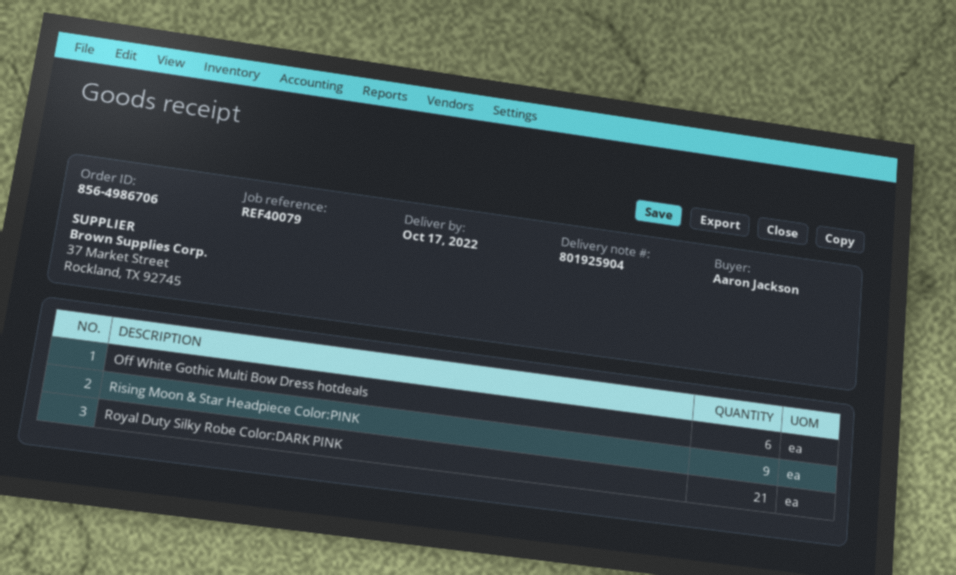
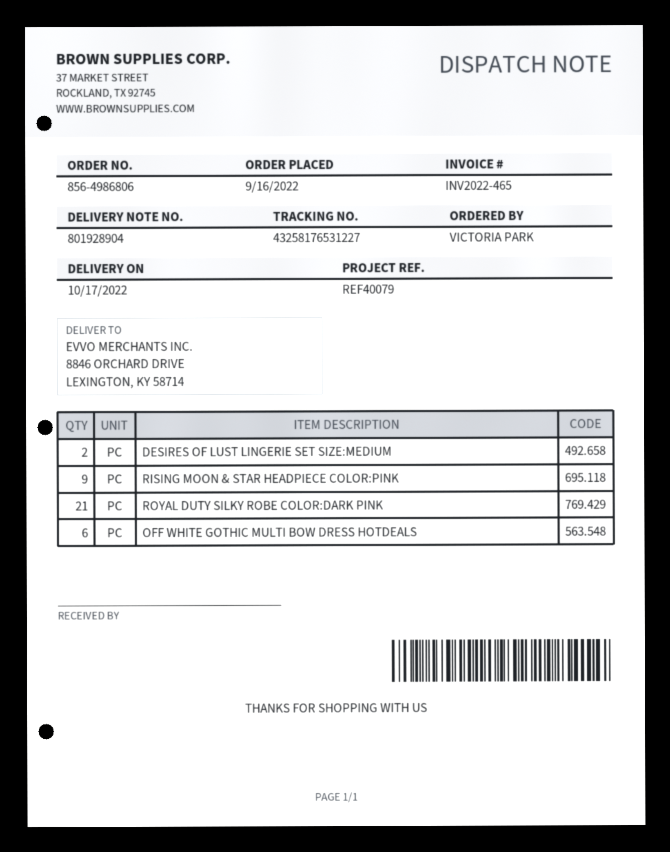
order number: 856-4986706 -> 856-4986806
delivery note number: 801925904 -> 801928904
ordered by: Aaron Jackson -> VICTORIA PARK
DESIRES OF LUST LINGERIE SET SIZE:MEDIUM: none -> 2

